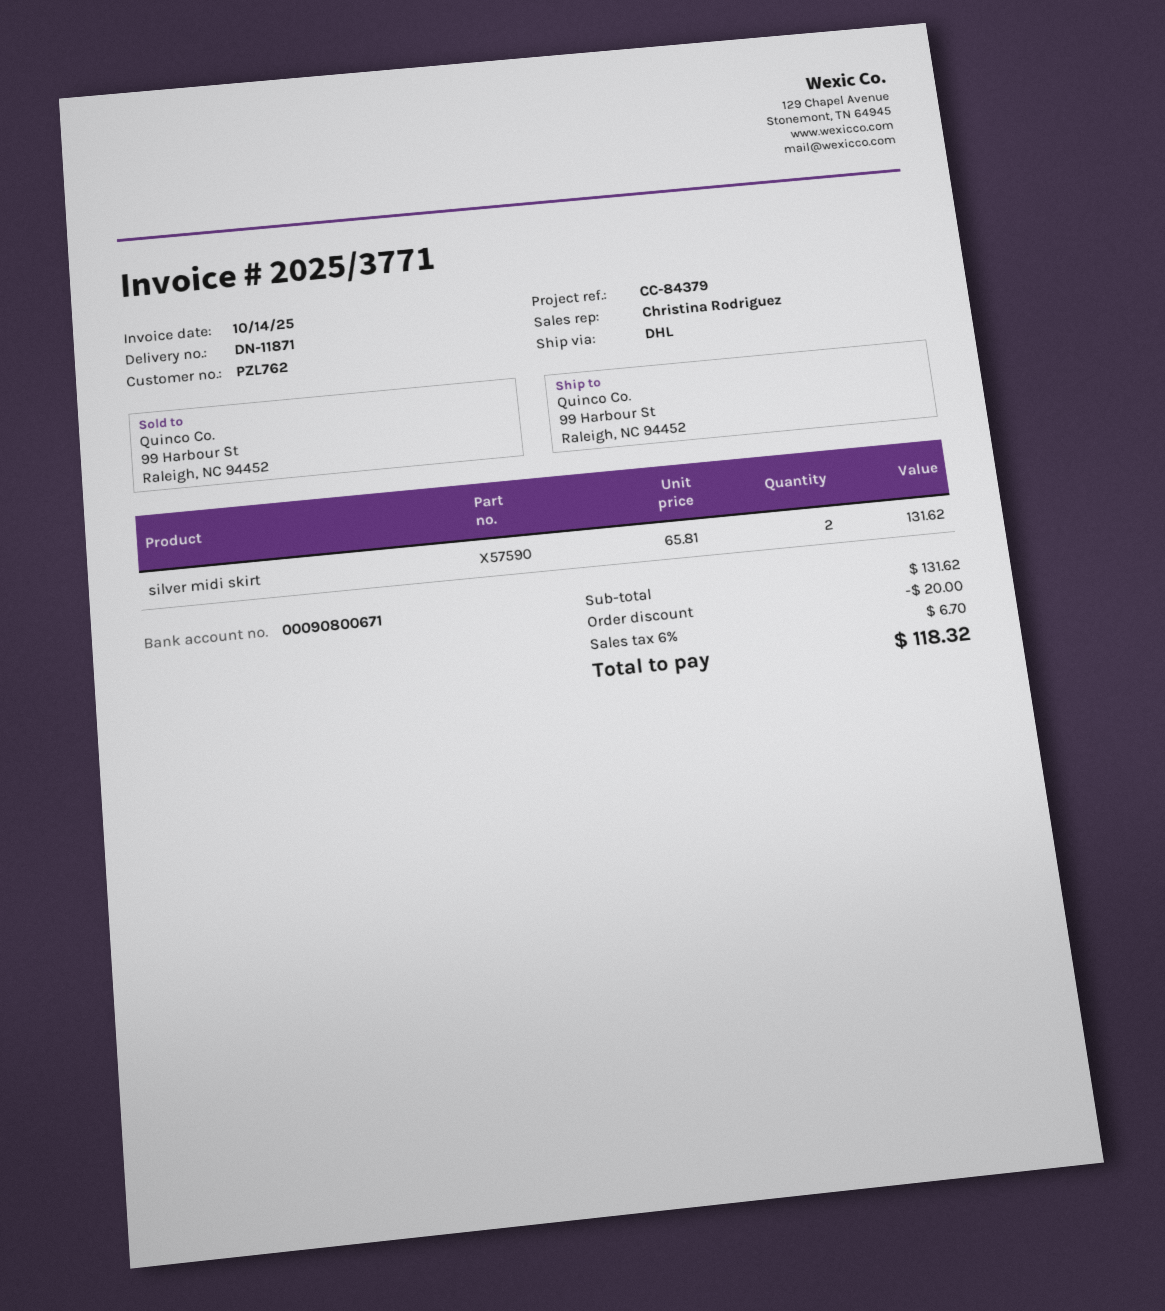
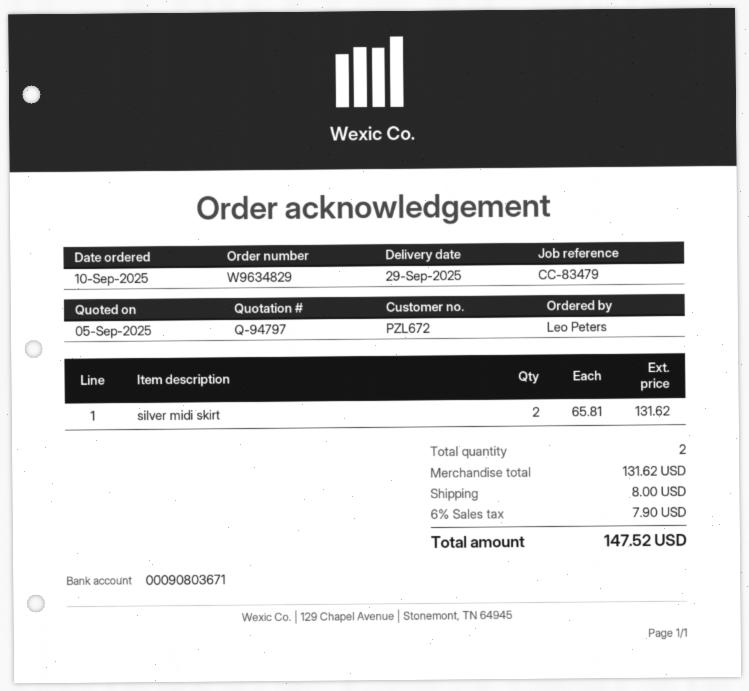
customer number: PZL762 -> PZL672
reference: CC-84379 -> CC-83479
bank account: 00090800671 -> 00090803671
discount: 20.00 -> none
shipping: none -> 8.00
tax: 6% = 6.70 -> 6% = 7.90
total: 118.32 -> 147.52

